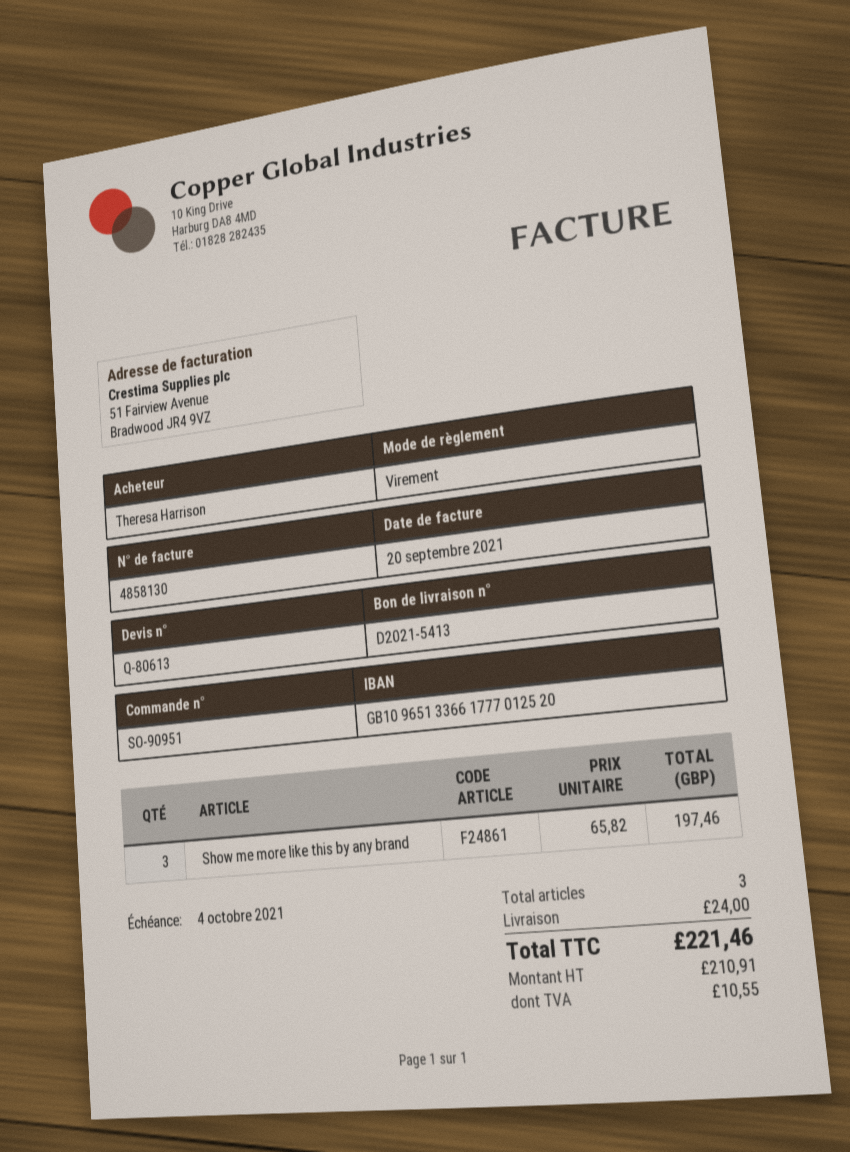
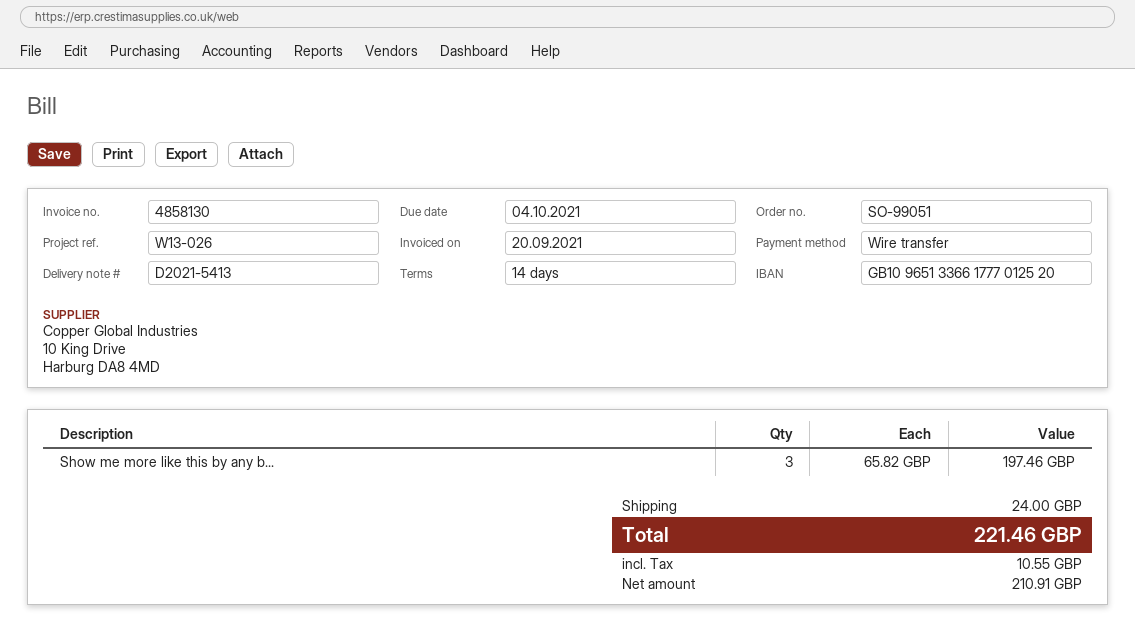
order number: SO-90951 -> SO-99051

